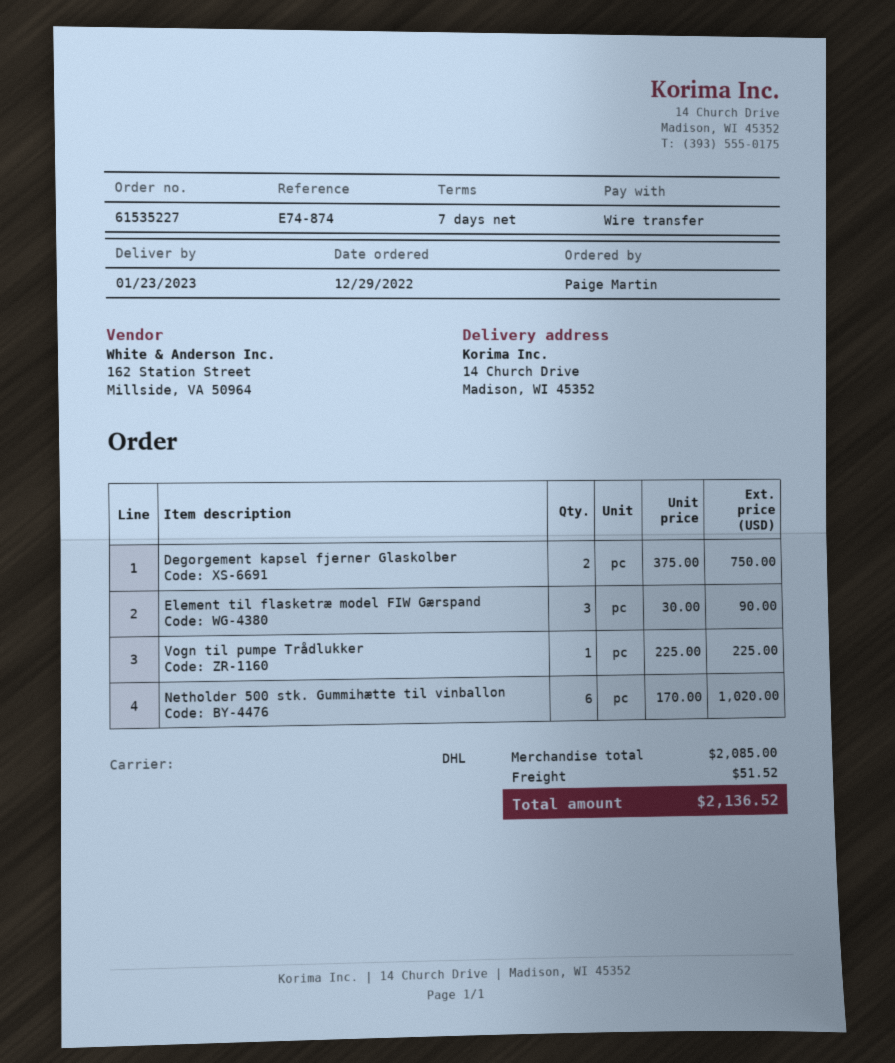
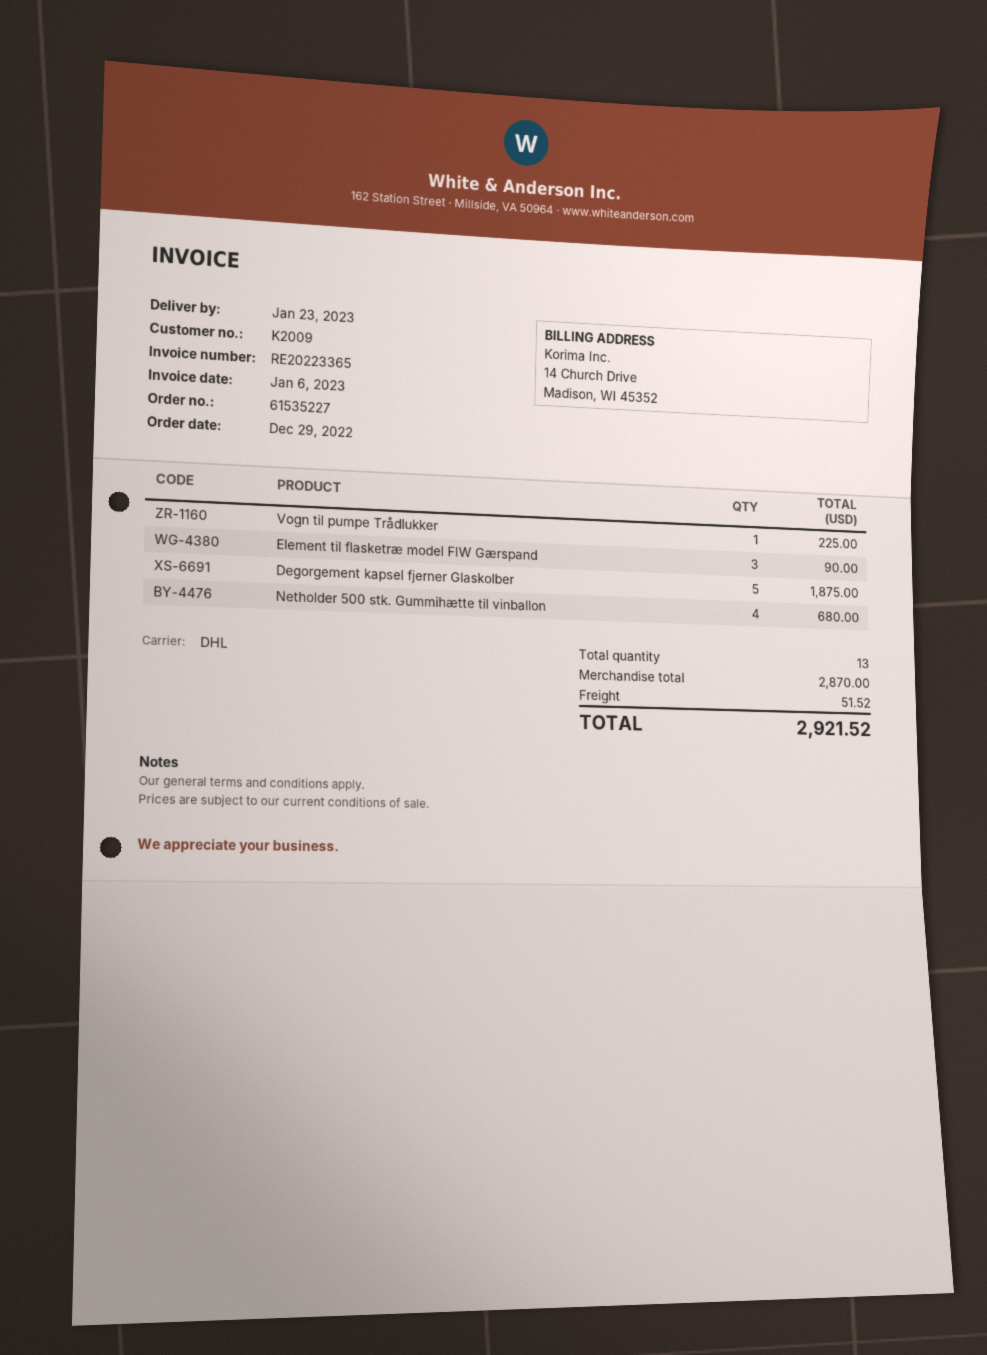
Degorgement kapsel fjerner Glaskolber: 2 for 750.00 -> 5 for 1875.00
Netholder 500 stk. Gummihætte til vinballon: 6 for 1020.00 -> 4 for 680.00
subtotal: 2085.00 -> 2870.00
total: 2136.52 -> 2921.52

